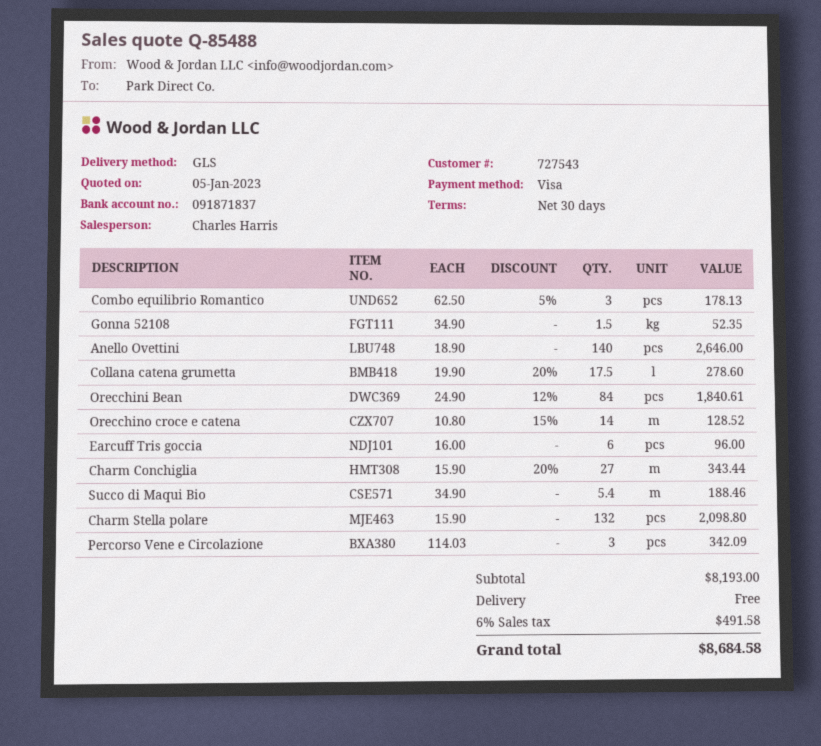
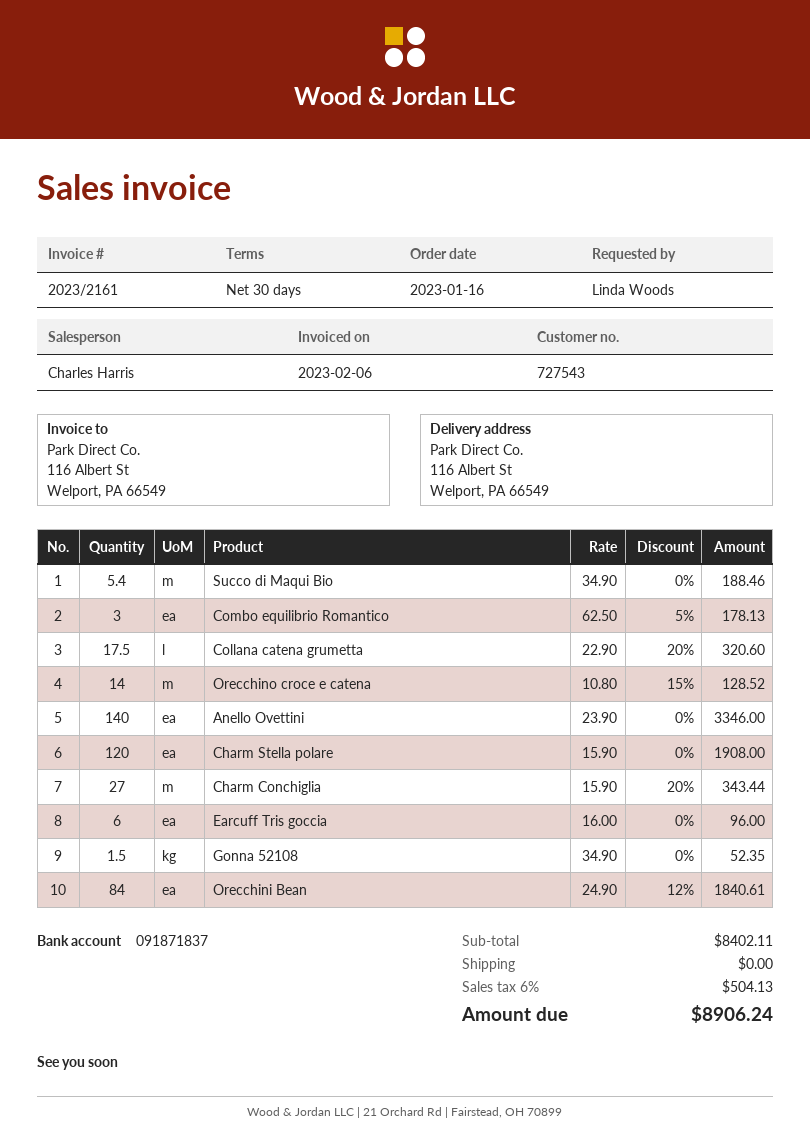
Anello Ovettini: 140 x 18.90 = 2646.00 -> 140 x 23.90 = 3346.00
Collana catena grumetta: 17.5 x 19.90 - 20% = 278.60 -> 17.5 x 22.90 - 20% = 320.60
Charm Stella polare: 132 x 15.90 = 2098.80 -> 120 x 15.90 = 1908.00
Percorso Vene e Circolazione: 3 x 114.03 = 342.09 -> none
subtotal: 8193.00 -> 8402.11
tax: 6% = 491.58 -> 6% = 504.13
total: 8684.58 -> 8906.24

